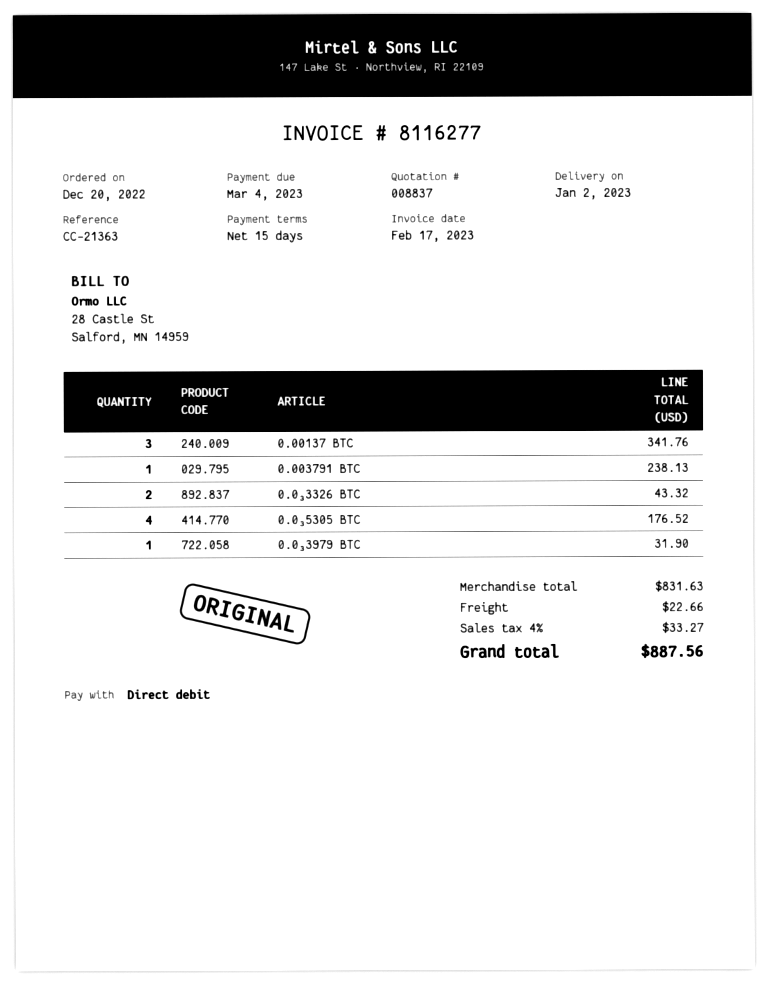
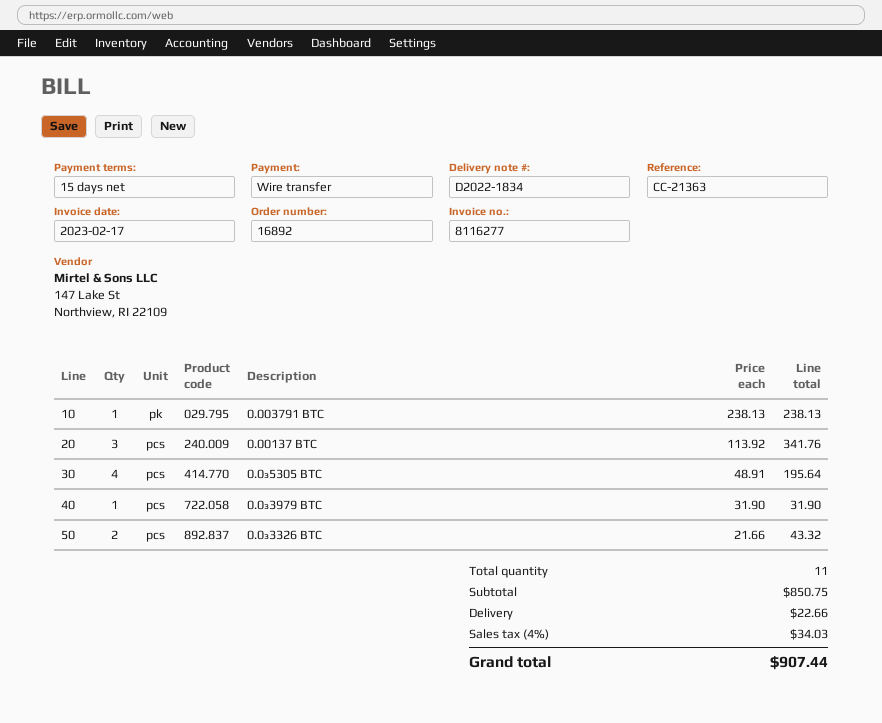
payment method: direct debit -> bank transfer
0.0₃5305 BTC: 4 for 176.52 -> 4 for 195.64
subtotal: 831.63 -> 850.75
tax: 4% = 33.27 -> 4% = 34.03
total: 887.56 -> 907.44

